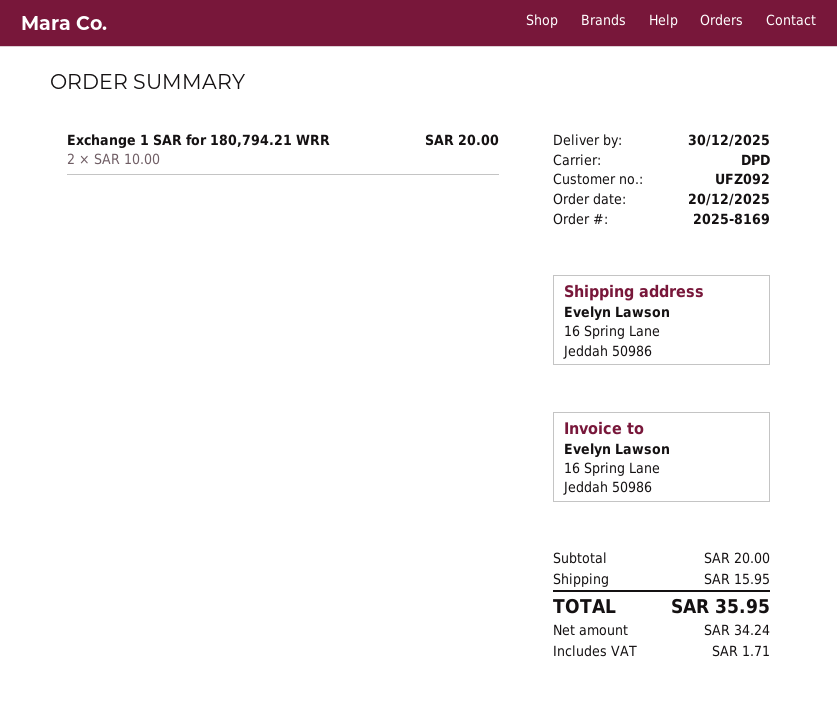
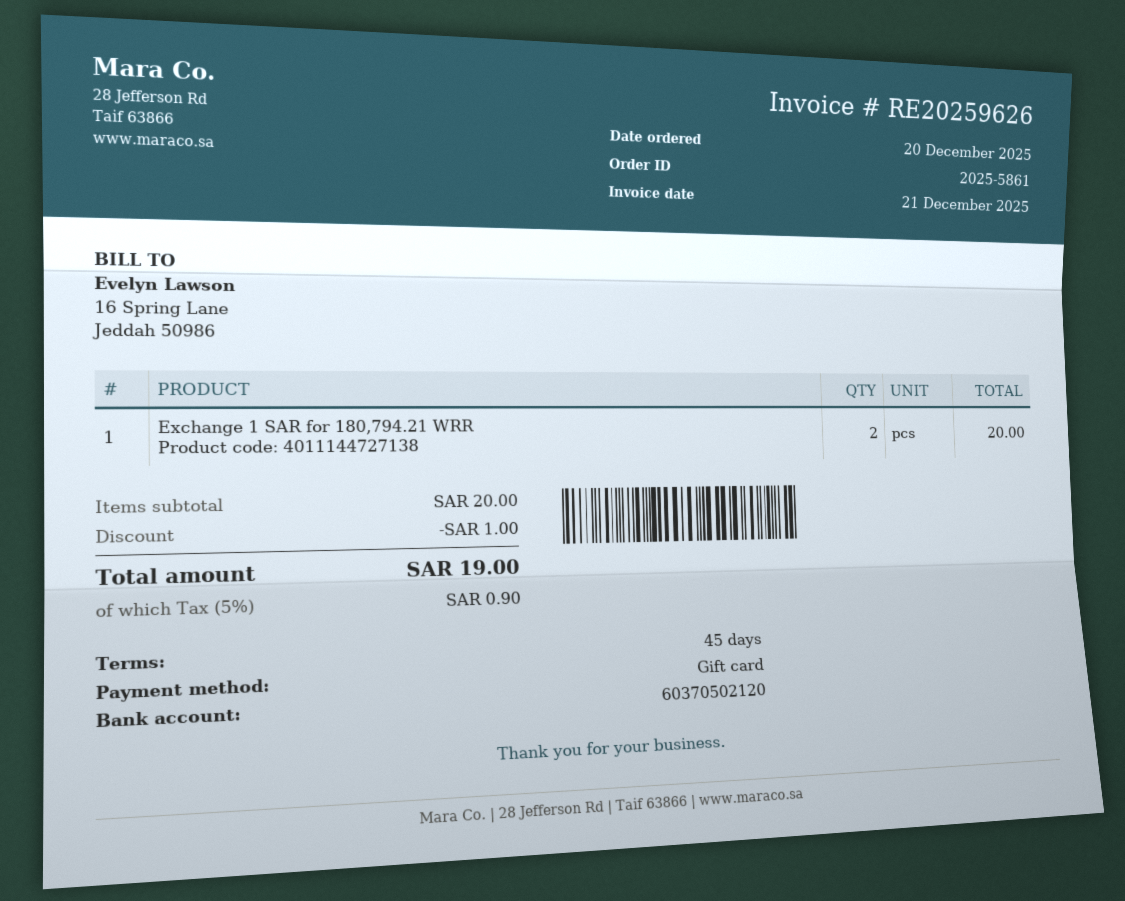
order number: 2025-8169 -> 2025-5861
discount: none -> 1.00
shipping: 15.95 -> none
tax: 1.71 -> 0.90
total: 35.95 -> 19.00

